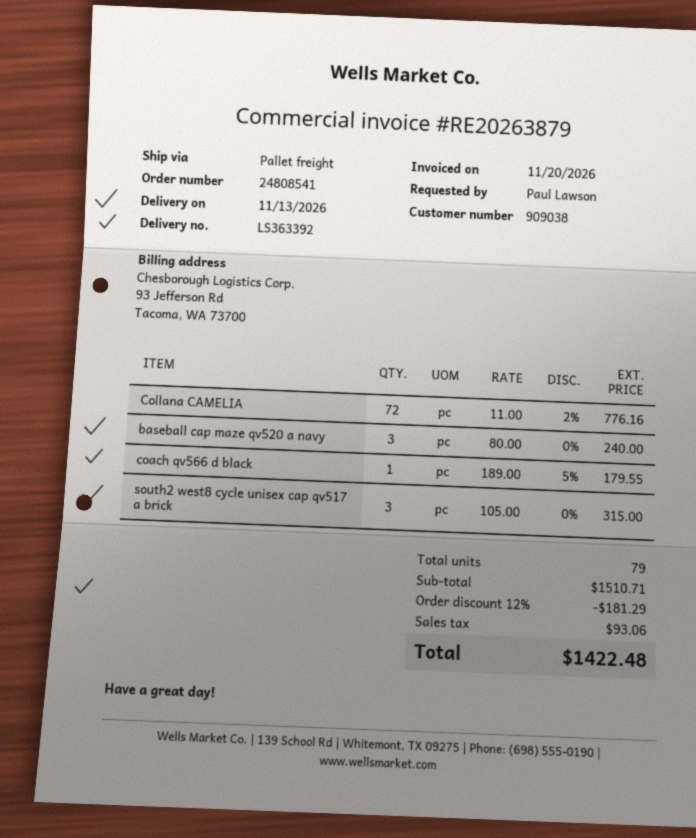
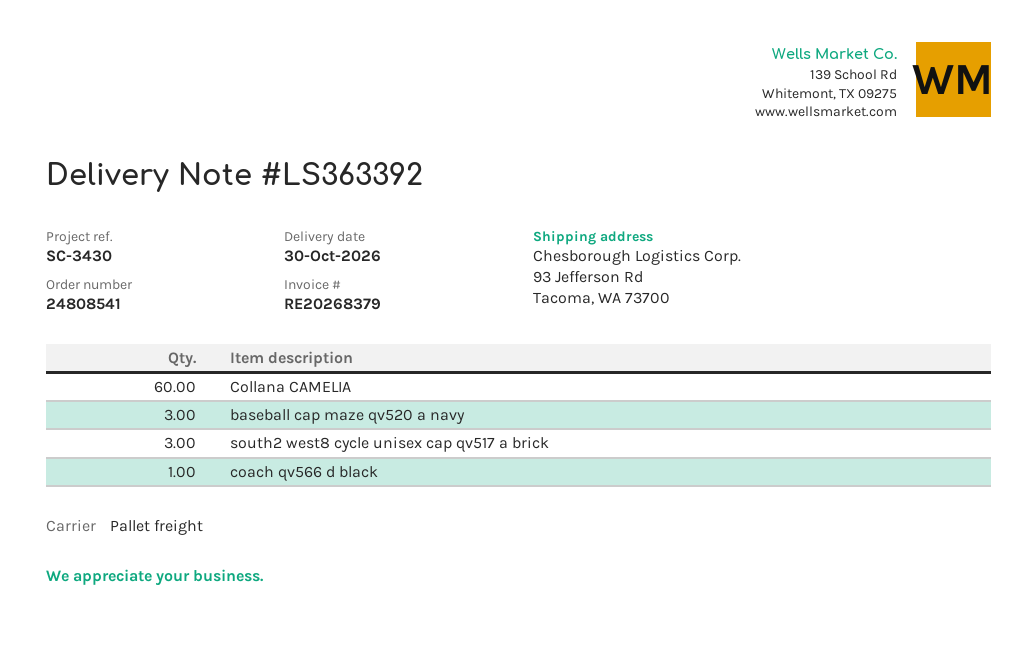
delivery date: 2026-11-13 -> 2026-10-30
invoice number: RE20263879 -> RE20268379
Collana CAMELIA: 72 -> 60

